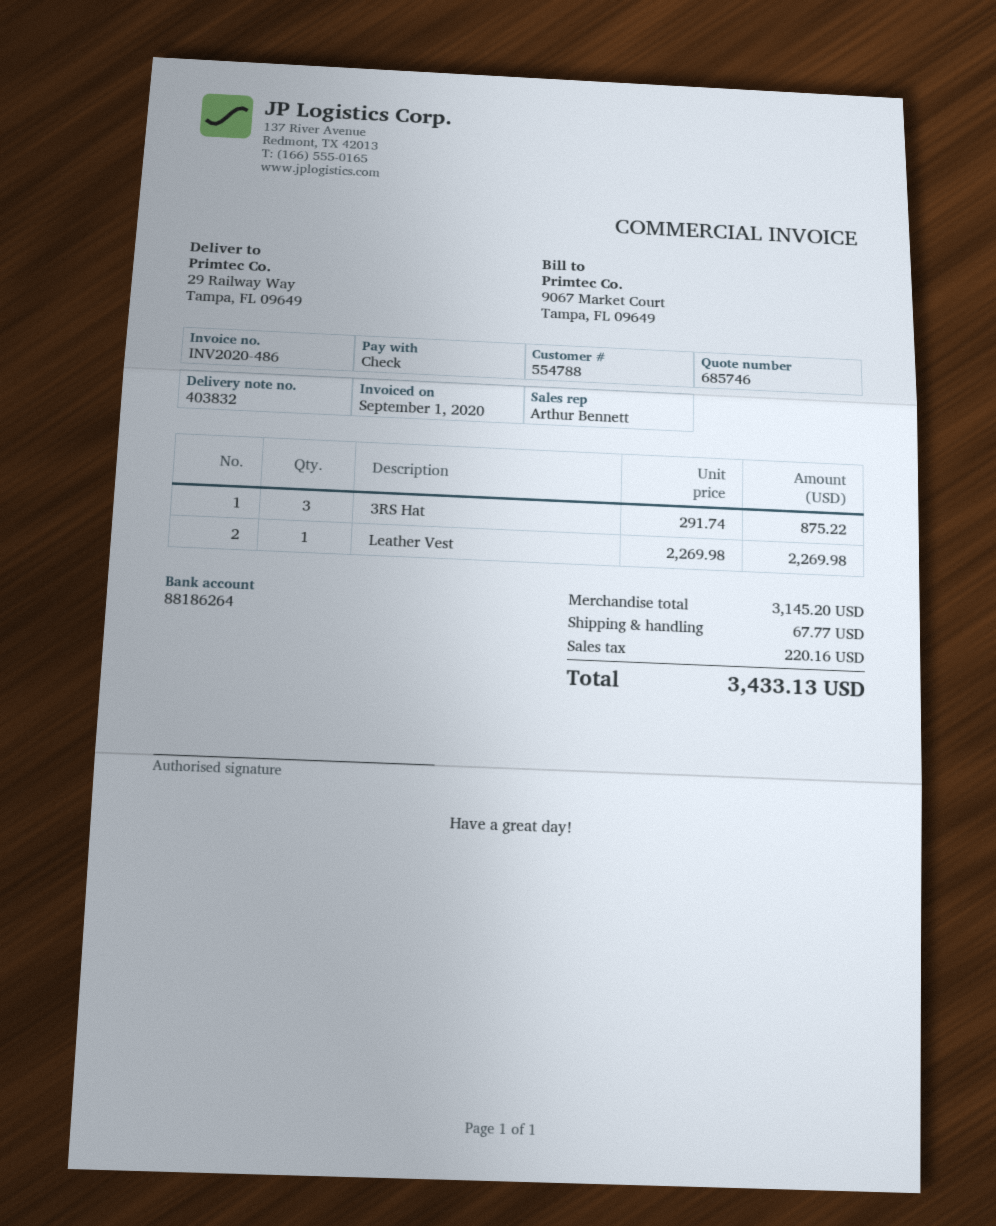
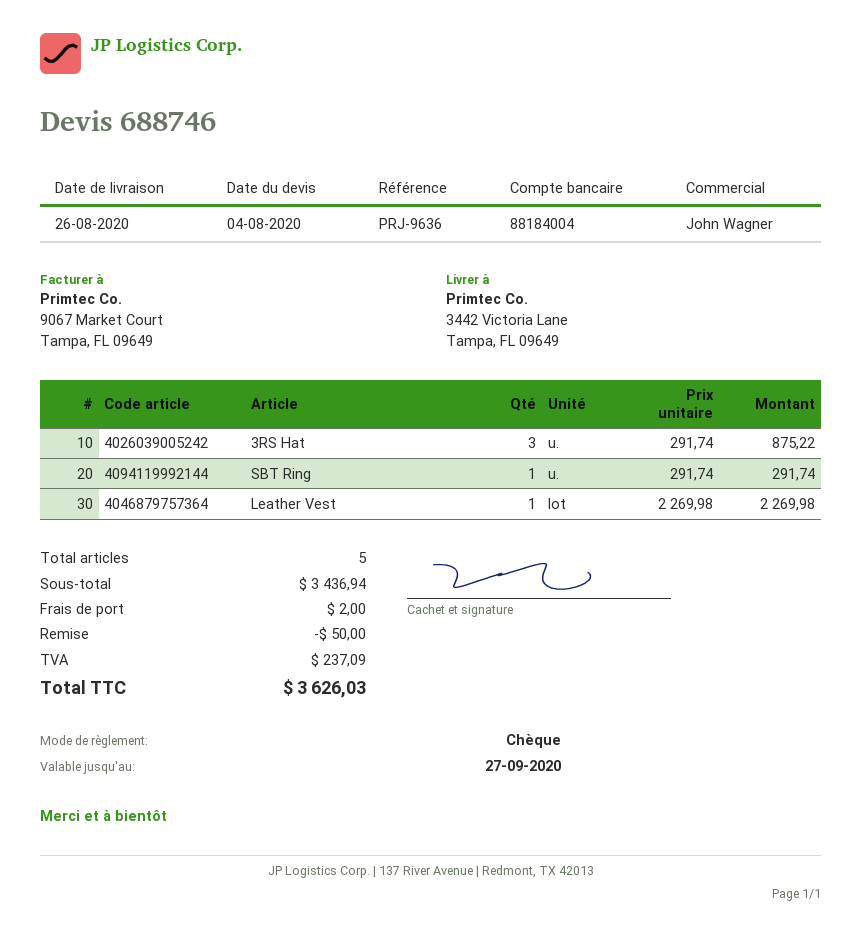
quote number: 685746 -> 688746
sales rep: Arthur Bennett -> John Wagner
bank account: 88186264 -> 88184004
ship to: 29 Railway Way, Tampa, FL 09649 -> 3442 Victoria Lane, Tampa, FL 09649
SBT Ring: none -> 1 x 291.74 = 291.74
subtotal: 3145.20 -> 3436.94
discount: none -> 50.00
shipping: 67.77 -> 2.00
tax: 220.16 -> 237.09
total: 3433.13 -> 3626.03

